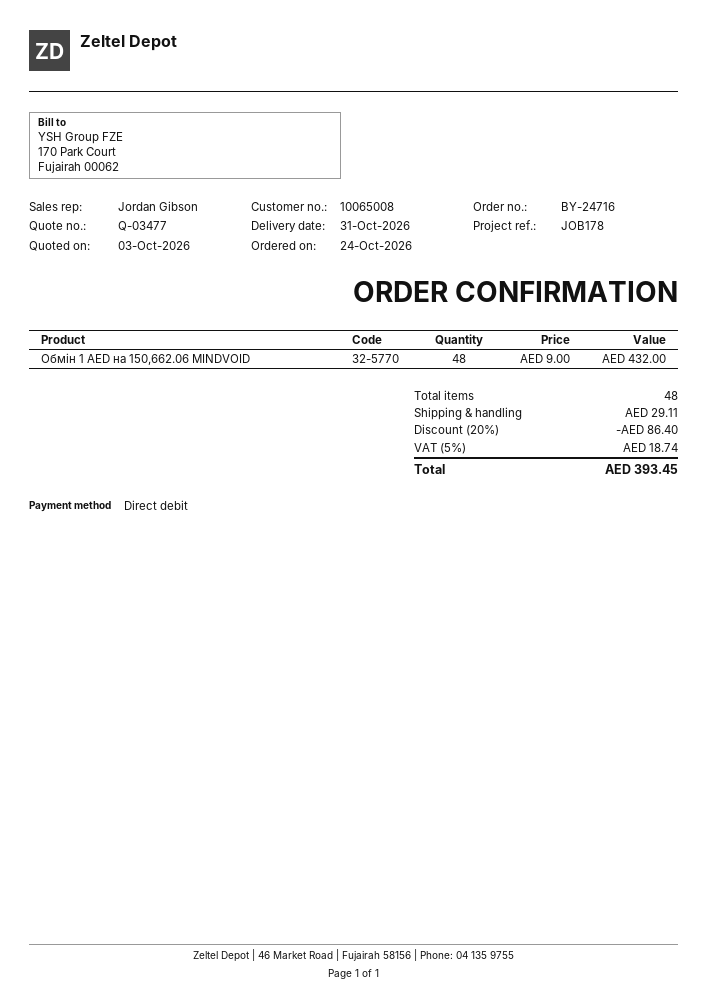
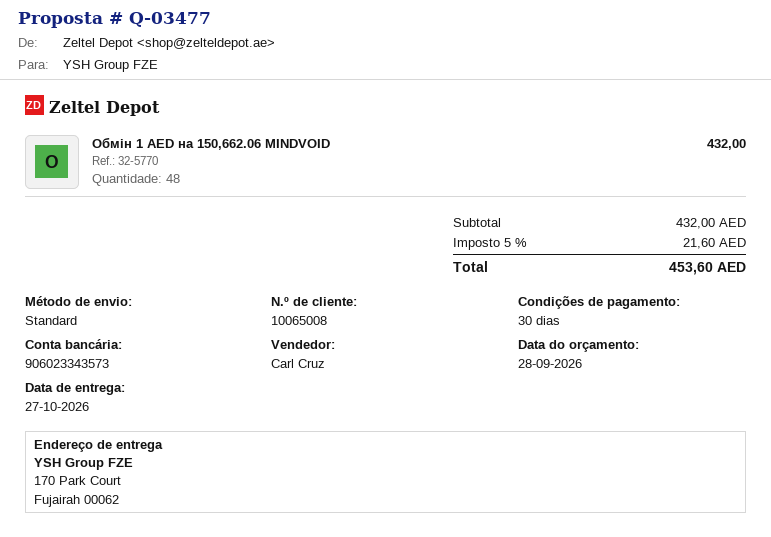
quote date: 2026-10-03 -> 2026-09-28
delivery date: 2026-10-31 -> 2026-10-27
sales rep: Jordan Gibson -> Carl Cruz
discount: 20% = 86.40 -> none
shipping: 29.11 -> none
tax: 5% = 18.74 -> 5% = 21.60
total: 393.45 -> 453.60

